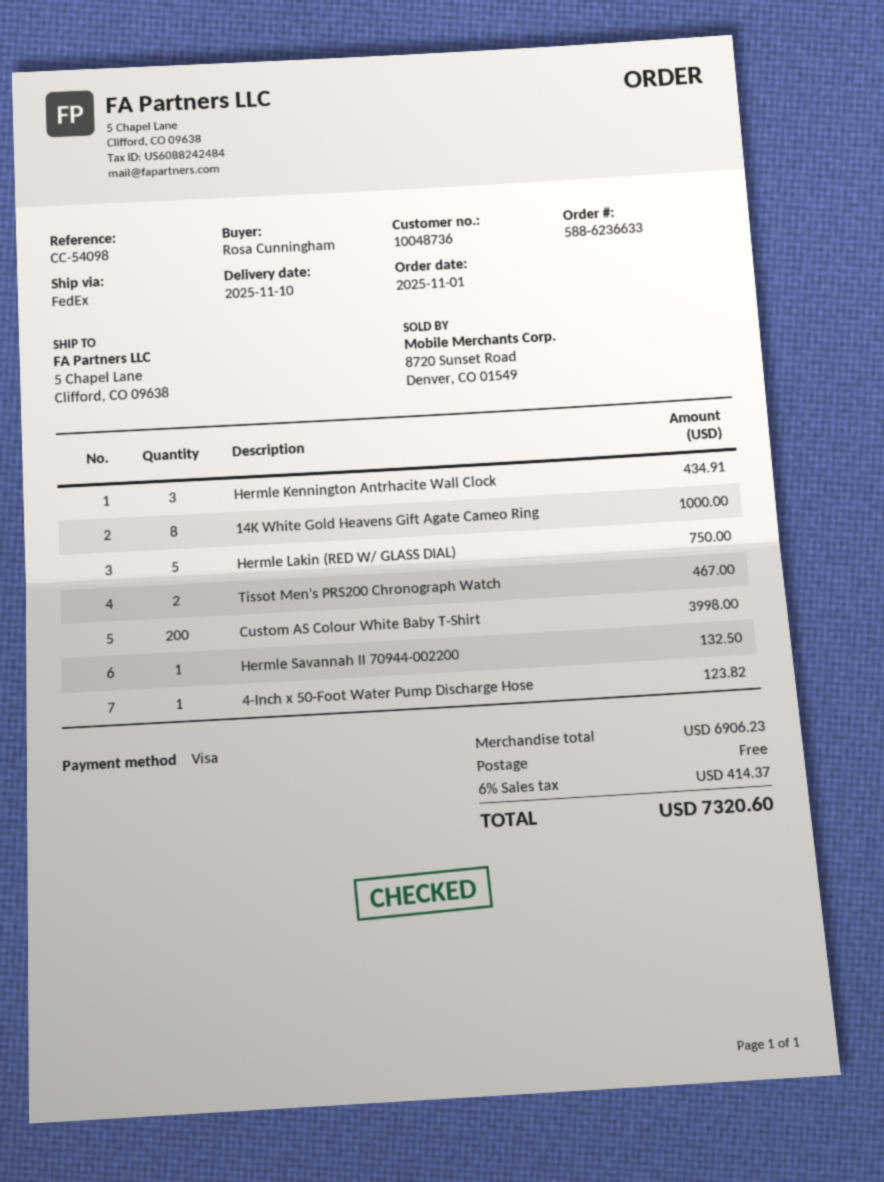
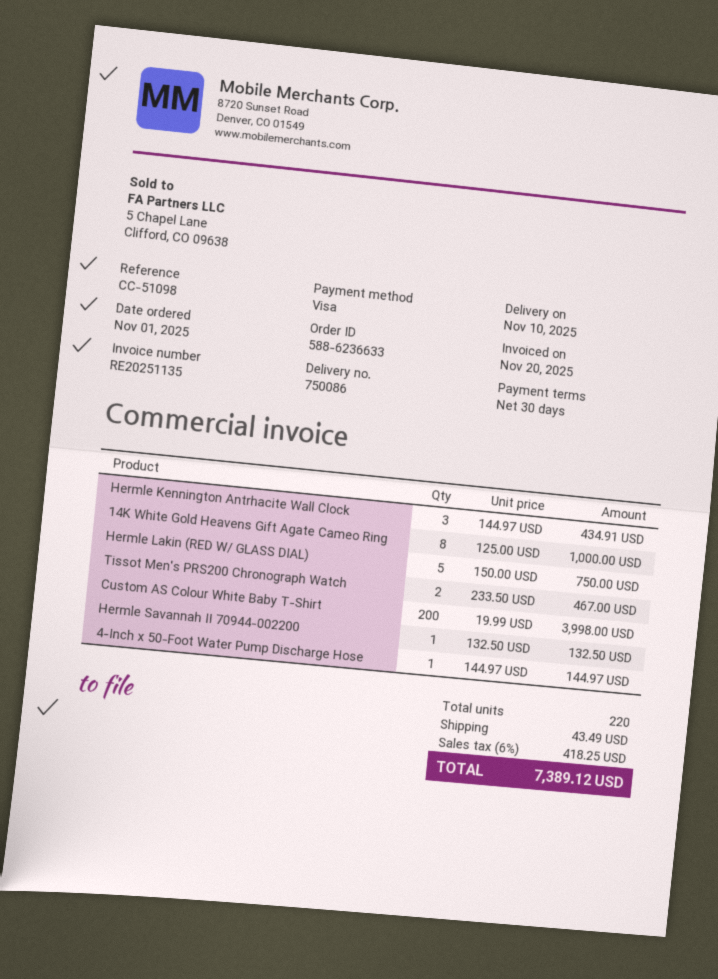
reference: CC-54098 -> CC-51098
4-Inch x 50-Foot Water Pump Discharge Hose: 1 for 123.82 -> 1 for 144.97
shipping: 0.00 -> 43.49
tax: 6% = 414.37 -> 6% = 418.25
total: 7320.60 -> 7389.12

